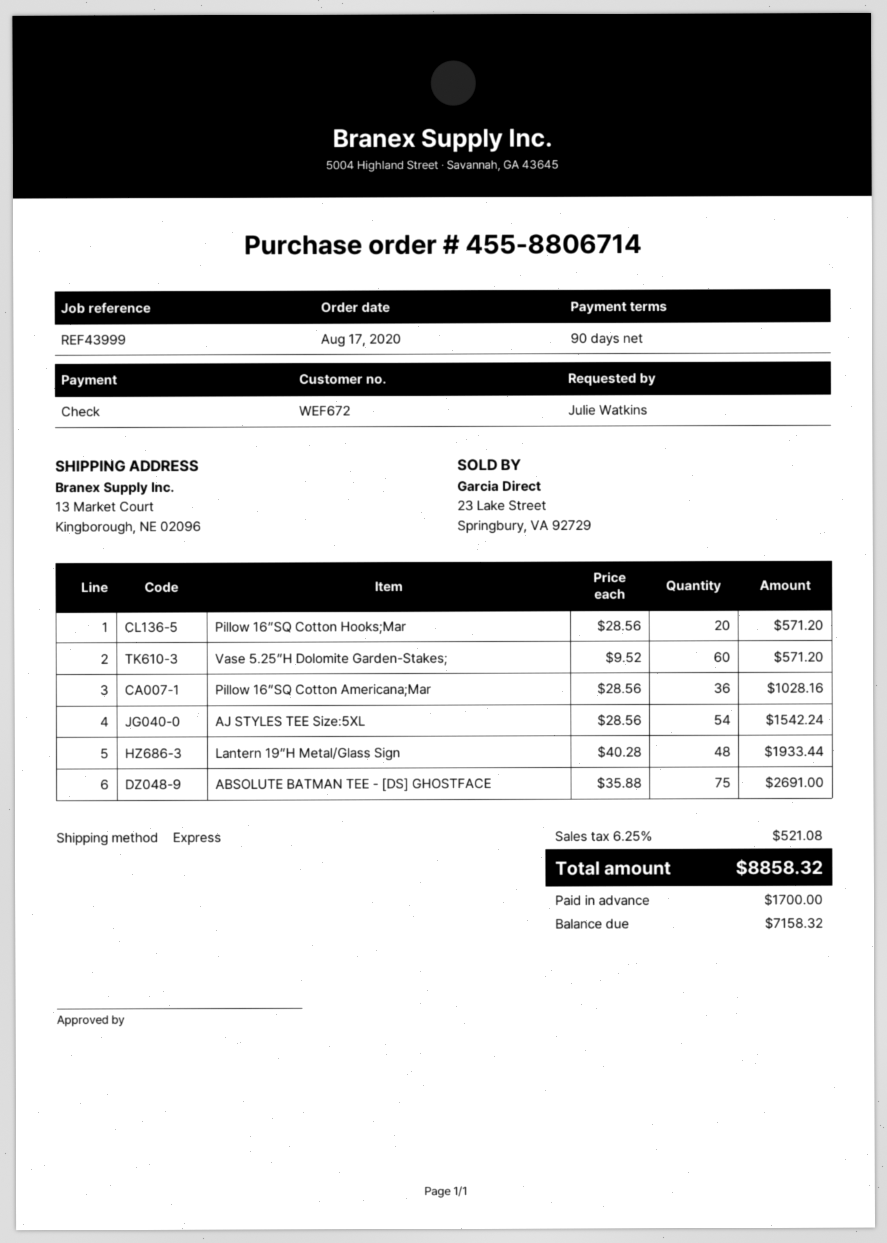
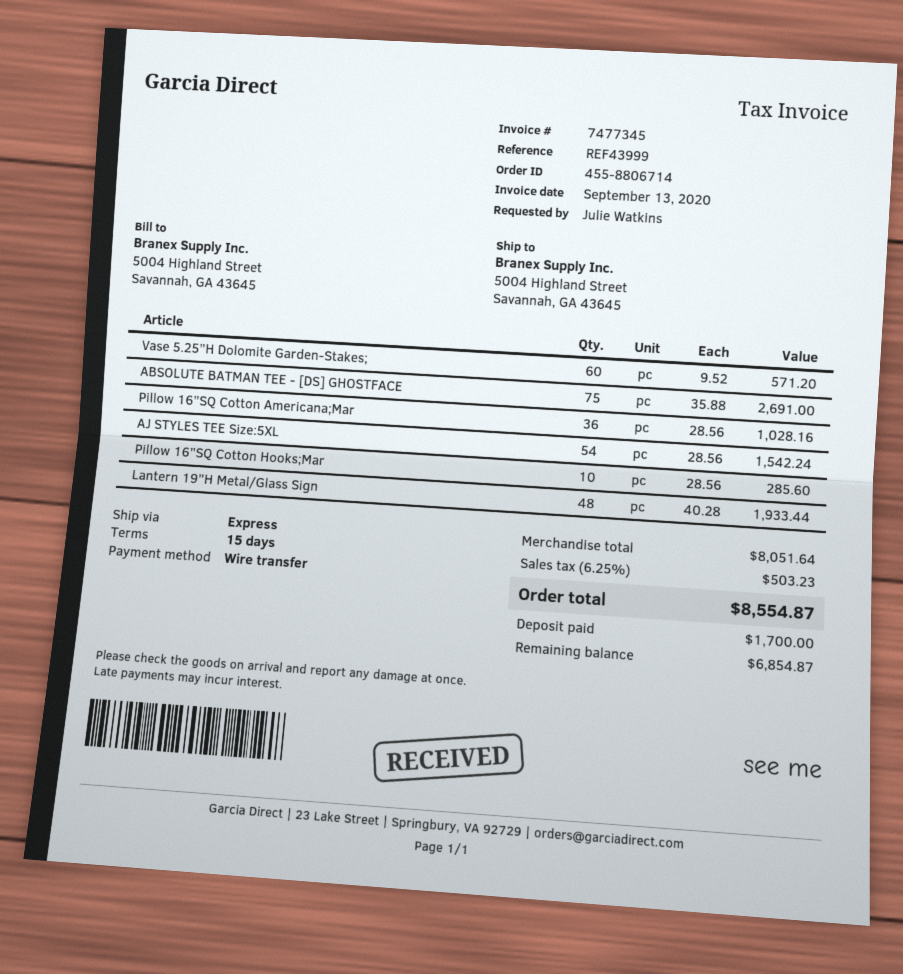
payment terms: 90 days -> 15 days
payment method: cheque -> bank transfer
ship to: 13 Market Court, Kingborough, NE 02096 -> 5004 Highland Street, Savannah, GA 43645
Pillow 16”SQ Cotton Hooks;Mar: 20 x 28.56 = 571.20 -> 10 x 28.56 = 285.60
tax: 6.25% = 521.08 -> 6.25% = 503.23
total: 8858.32 -> 8554.87
balance: 7158.32 -> 6854.87

